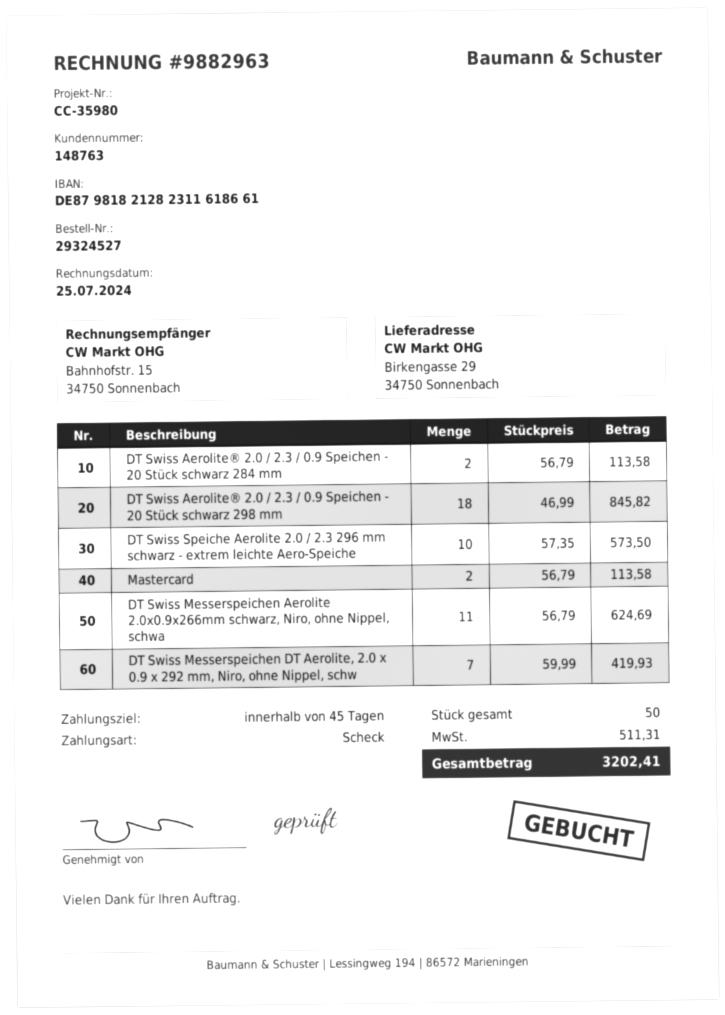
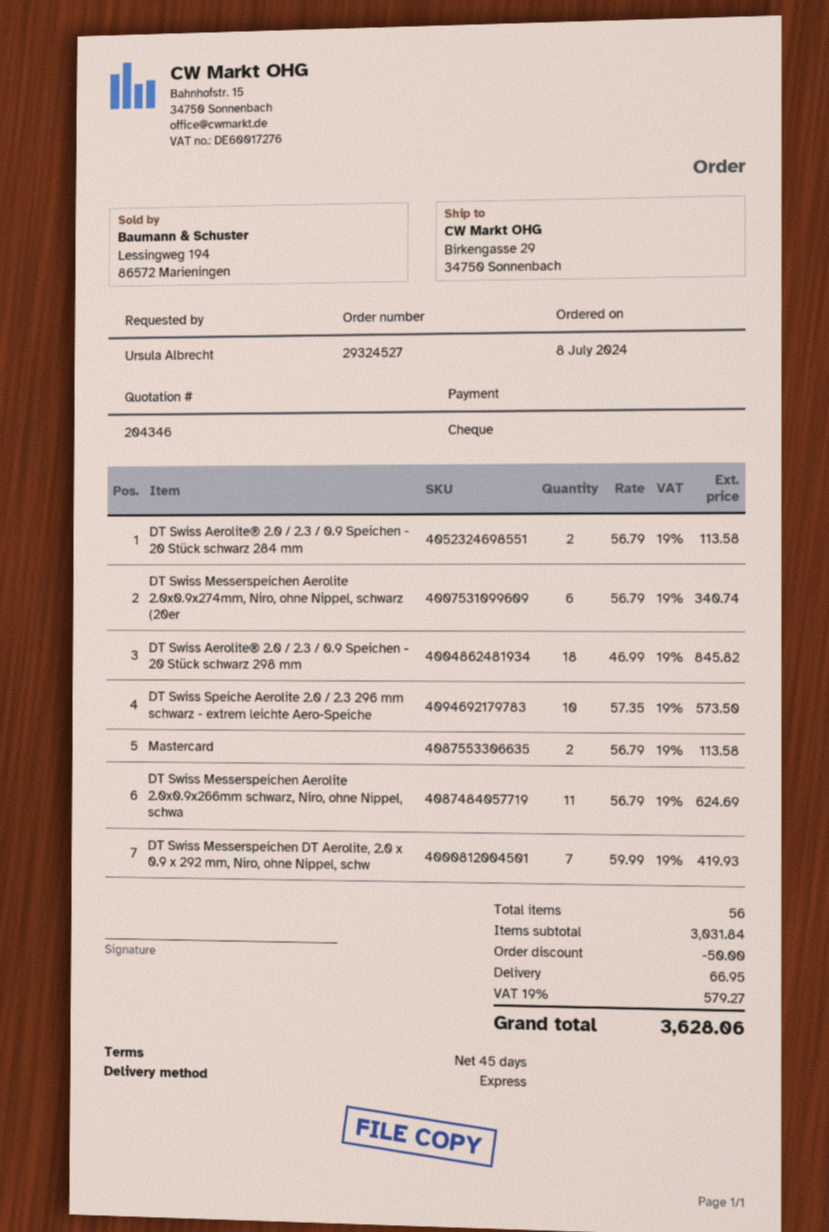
DT Swiss Messerspeichen Aerolite 2.0x0.9x274mm, Niro, ohne Nippel, schwarz (20er: none -> 6 x 56.79 = 340.74
total quantity: 50 -> 56
discount: none -> 50.00
shipping: none -> 66.95
tax: 511.31 -> 579.27
total: 3202.41 -> 3628.06

